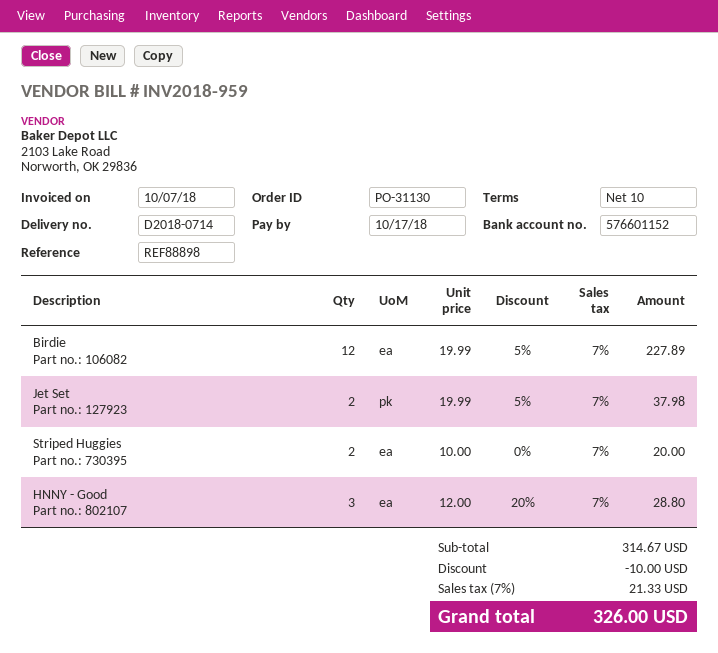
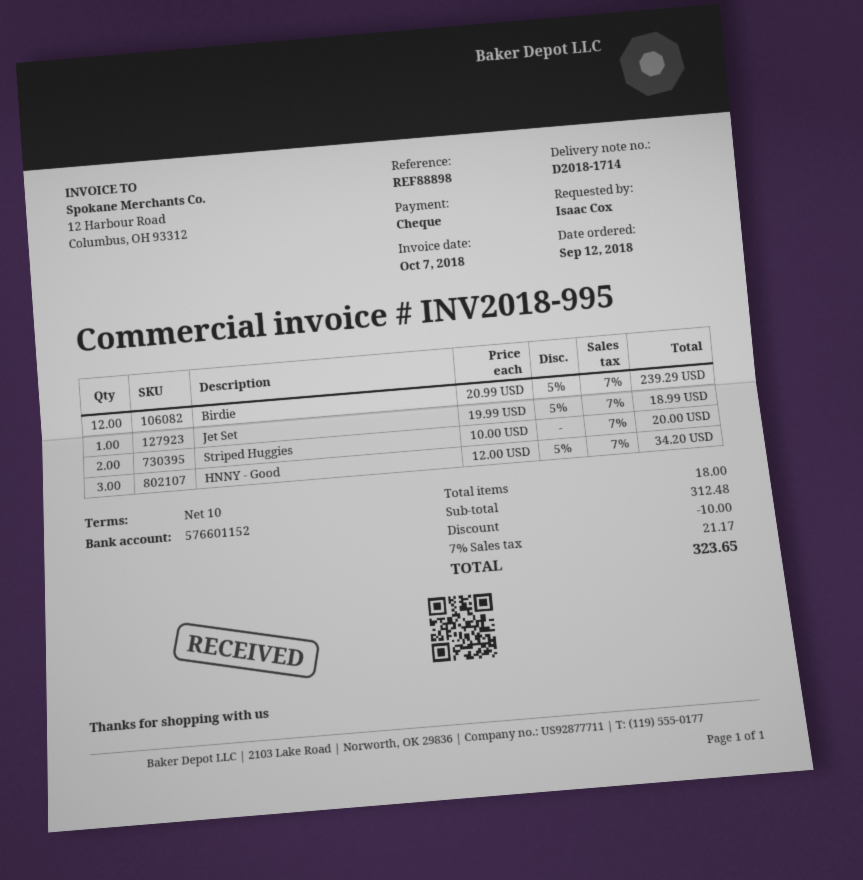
delivery note number: D2018-0714 -> D2018-1714
invoice number: INV2018-959 -> INV2018-995
Birdie: 12 x 19.99 - 5% = 227.89 -> 12 x 20.99 - 5% = 239.29
Jet Set: 2 x 19.99 - 5% = 37.98 -> 1 x 19.99 - 5% = 18.99
HNNY - Good: 3 x 12.00 - 20% = 28.80 -> 3 x 12.00 - 5% = 34.20
subtotal: 314.67 -> 312.48
tax: 7% = 21.33 -> 7% = 21.17
total: 326.00 -> 323.65

